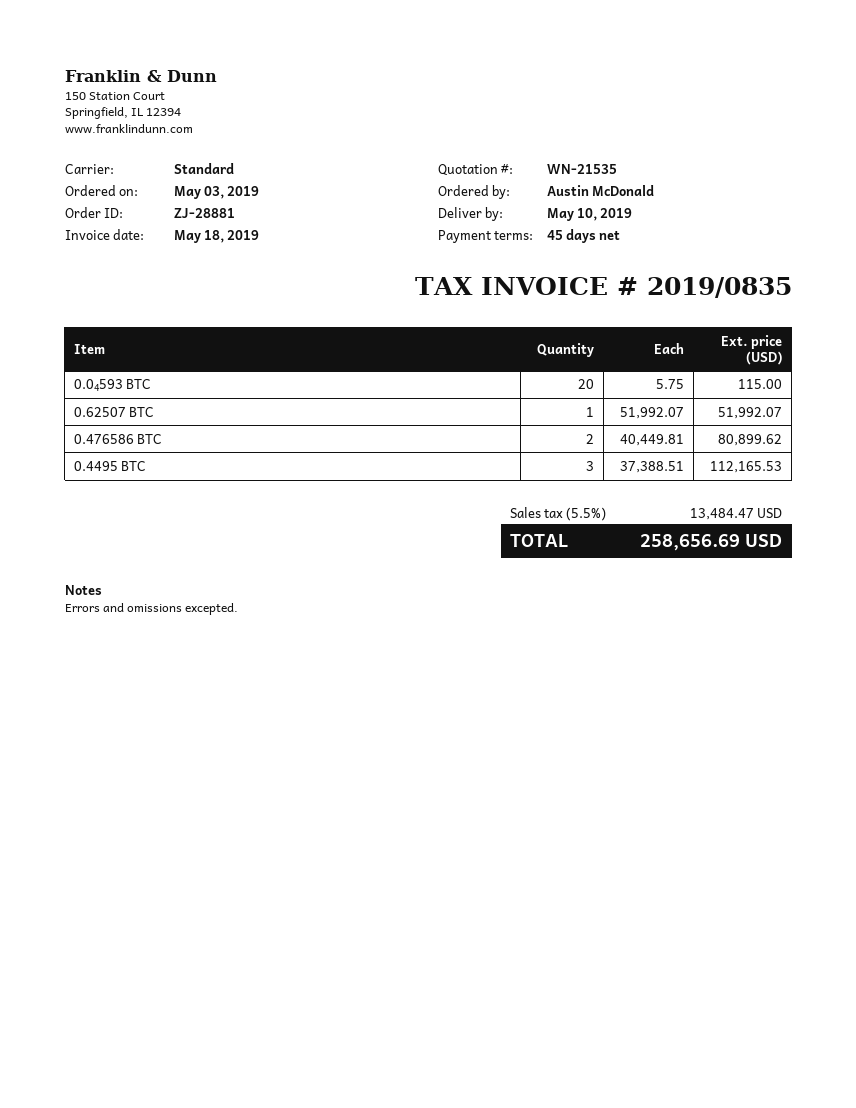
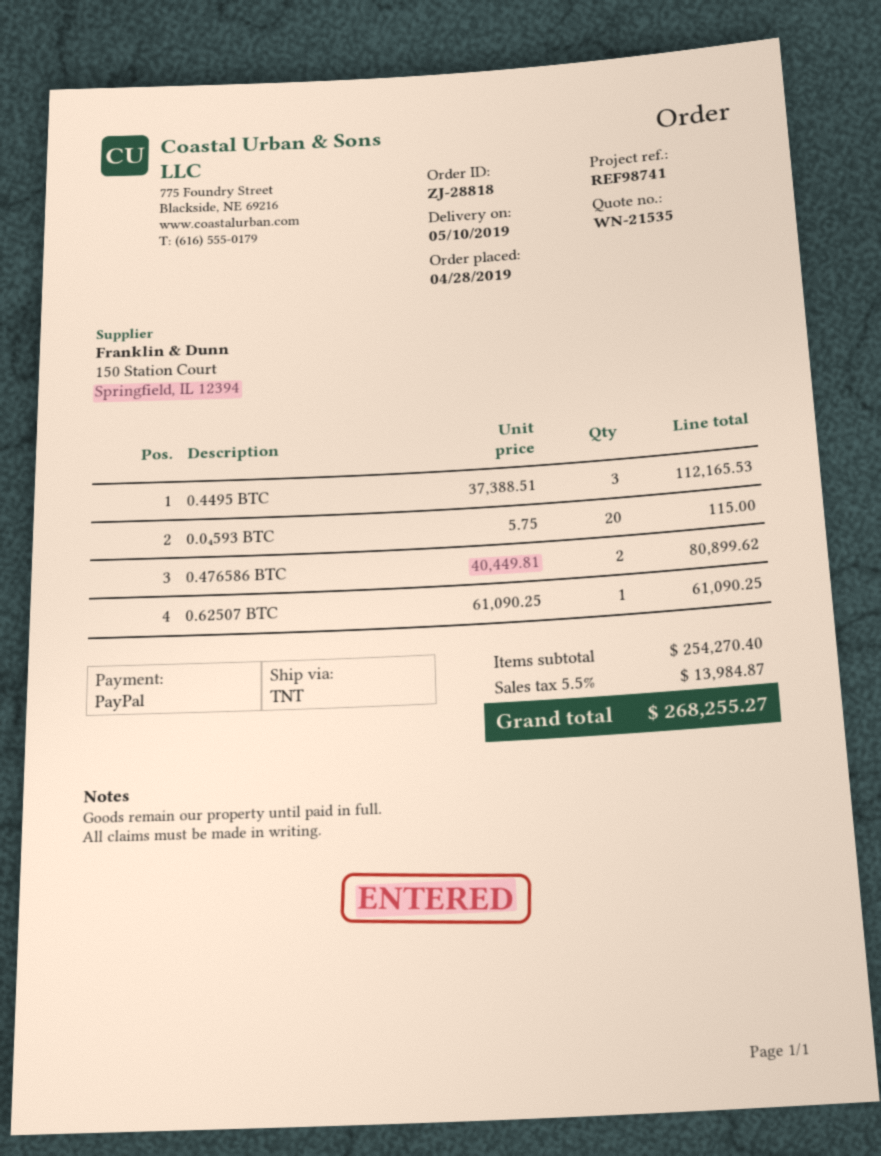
order number: ZJ-28881 -> ZJ-28818
order date: 2019-05-03 -> 2019-04-28
shipping method: standard -> TNT
0.62507 BTC: 1 x 51992.07 = 51992.07 -> 1 x 61090.25 = 61090.25
tax: 5.5% = 13484.47 -> 5.5% = 13984.87
total: 258656.69 -> 268255.27

